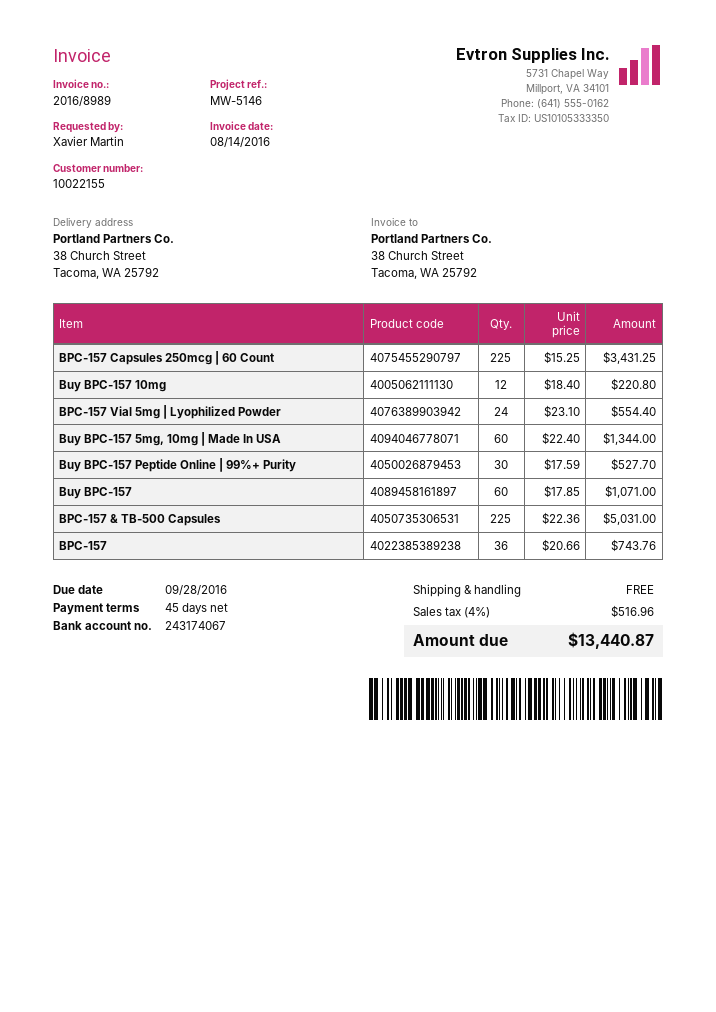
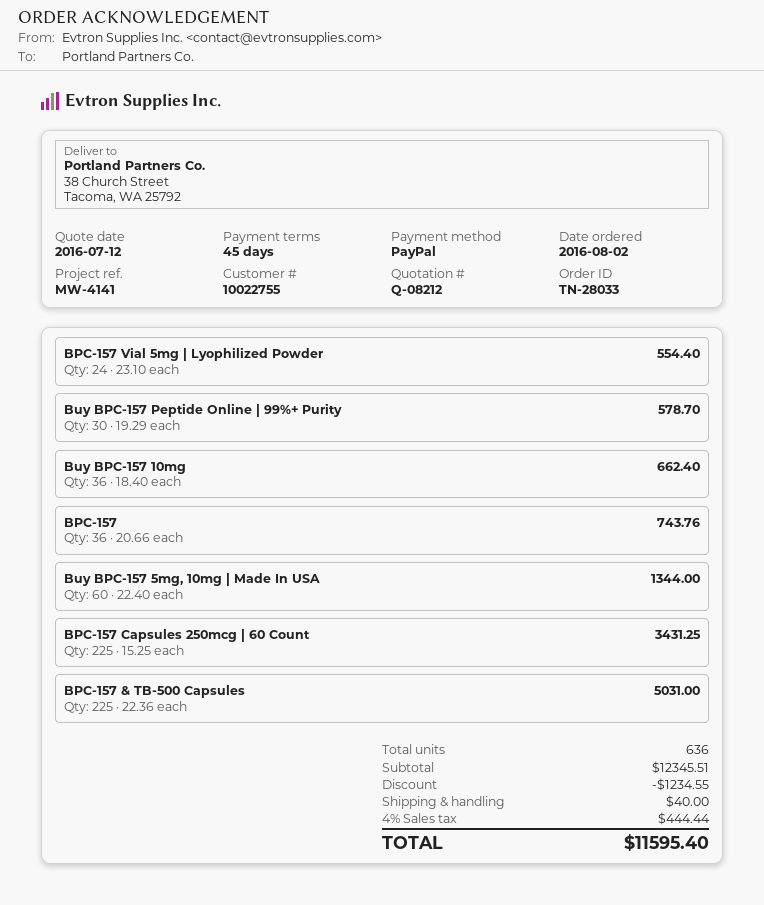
customer number: 10022155 -> 10022755
reference: MW-5146 -> MW-4141
Buy BPC-157 10mg: 12 x 18.40 = 220.80 -> 36 x 18.40 = 662.40
Buy BPC-157 Peptide Online | 99%+ Purity: 30 x 17.59 = 527.70 -> 30 x 19.29 = 578.70
Buy BPC-157: 60 x 17.85 = 1071.00 -> none
discount: none -> 1234.55
shipping: 0.00 -> 40.00
tax: 4% = 516.96 -> 4% = 444.44
total: 13440.87 -> 11595.40

